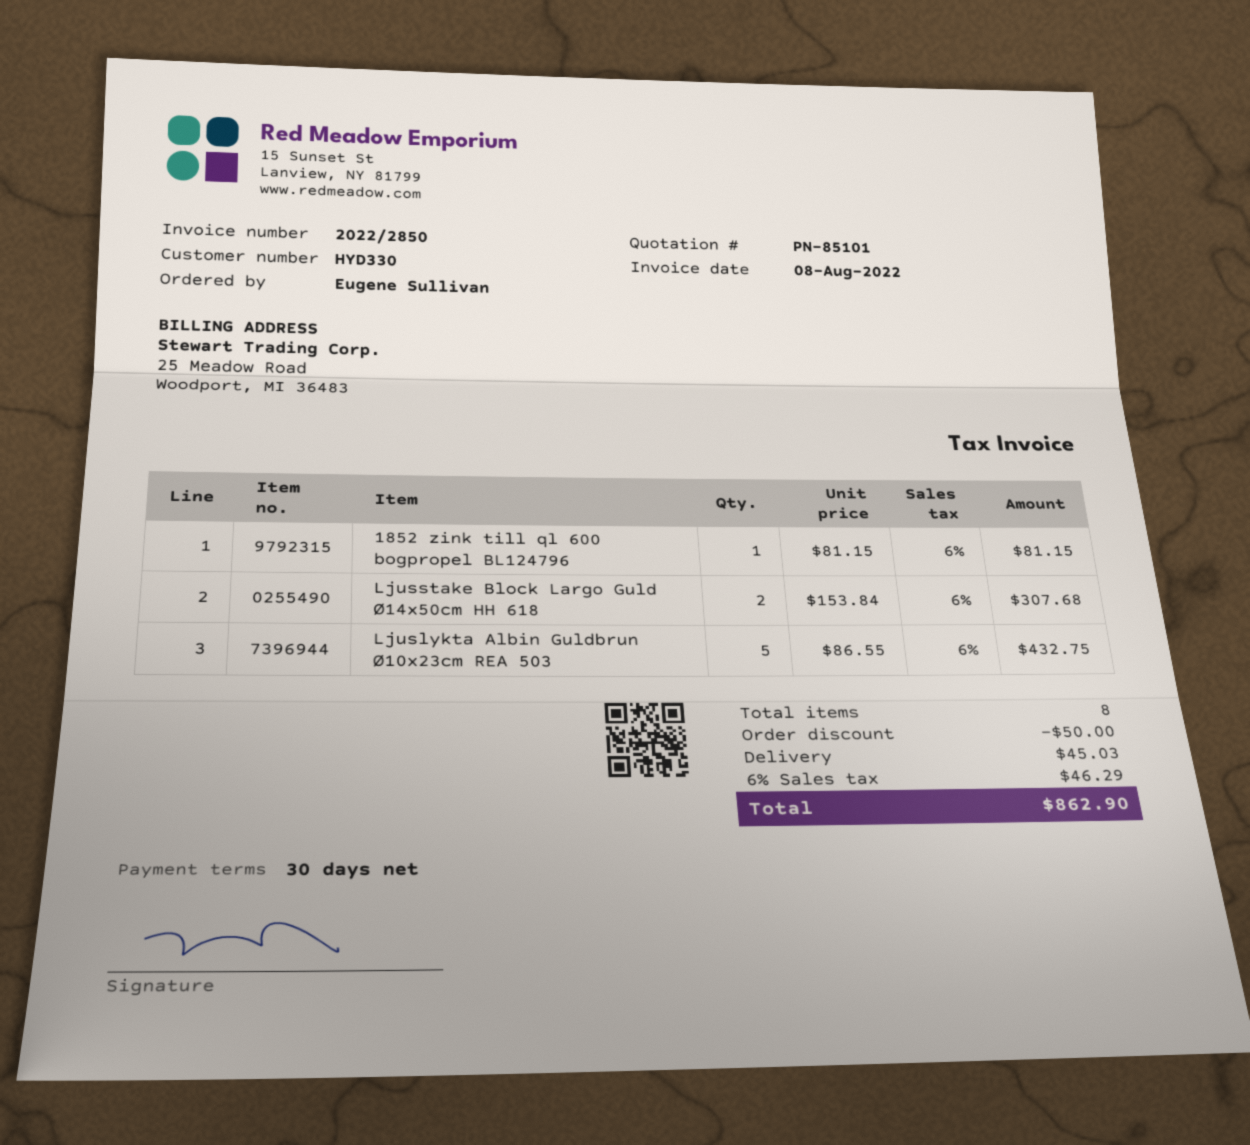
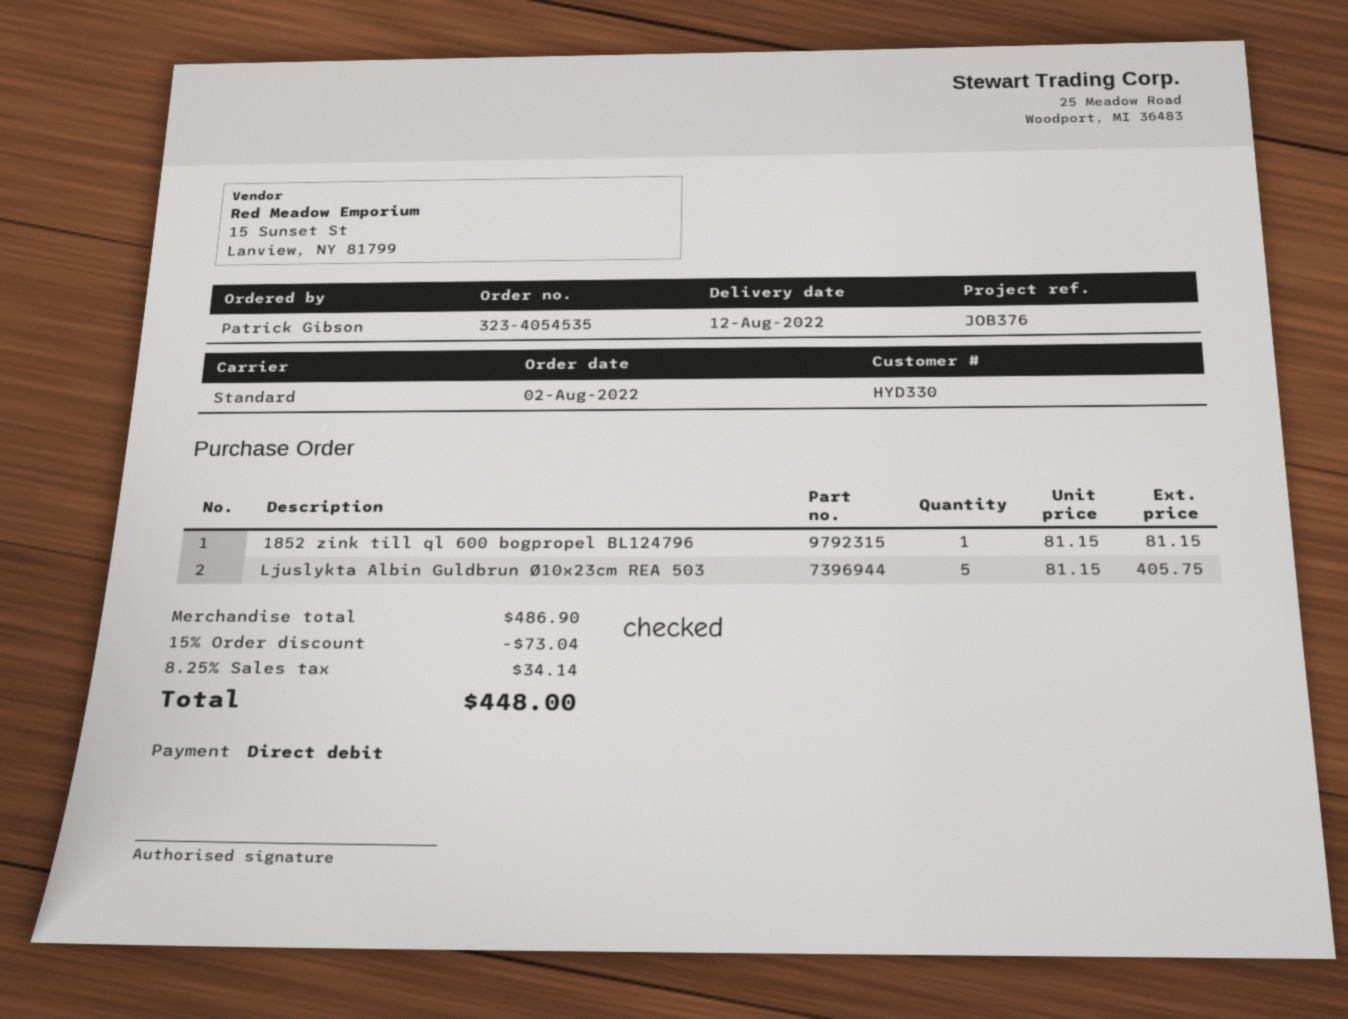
ordered by: Eugene Sullivan -> Patrick Gibson
Ljusstake Block Largo Guld Ø14x50cm HH 618: 2 x 153.84 = 307.68 -> none
Ljuslykta Albin Guldbrun Ø10x23cm REA 503: 5 x 86.55 = 432.75 -> 5 x 81.15 = 405.75
discount: 50.00 -> 73.04
shipping: 45.03 -> none
tax: 6% = 46.29 -> 8.25% = 34.14
total: 862.90 -> 448.00

